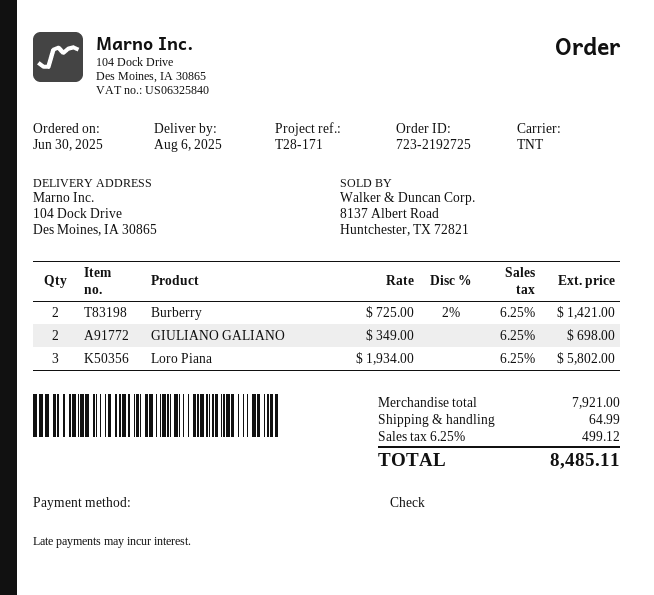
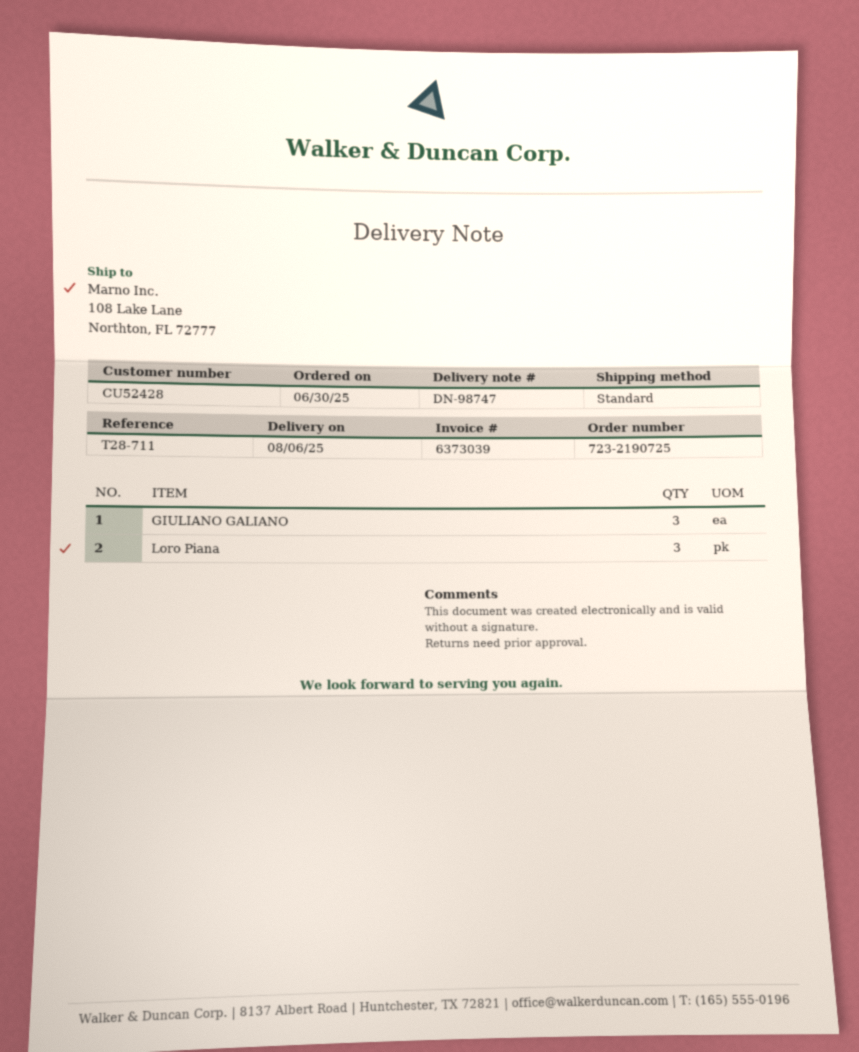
order number: 723-2192725 -> 723-2190725
reference: T28-171 -> T28-711
shipping method: TNT -> standard
ship to: 104 Dock Drive, Des Moines, IA 30865 -> 108 Lake Lane, Northton, FL 72777
Burberry: 2 -> none
GIULIANO GALIANO: 2 -> 3

